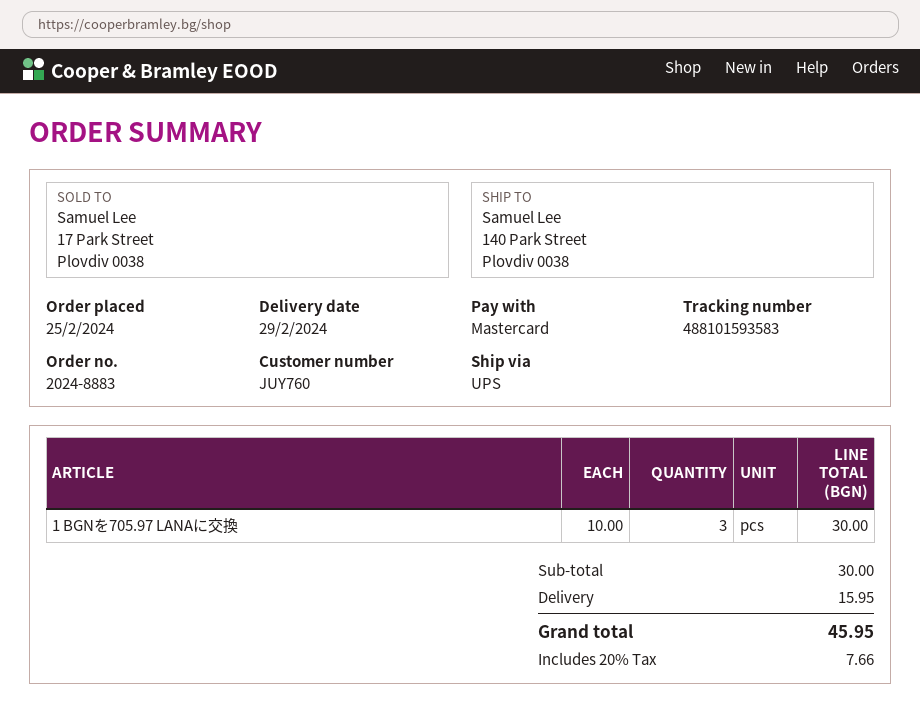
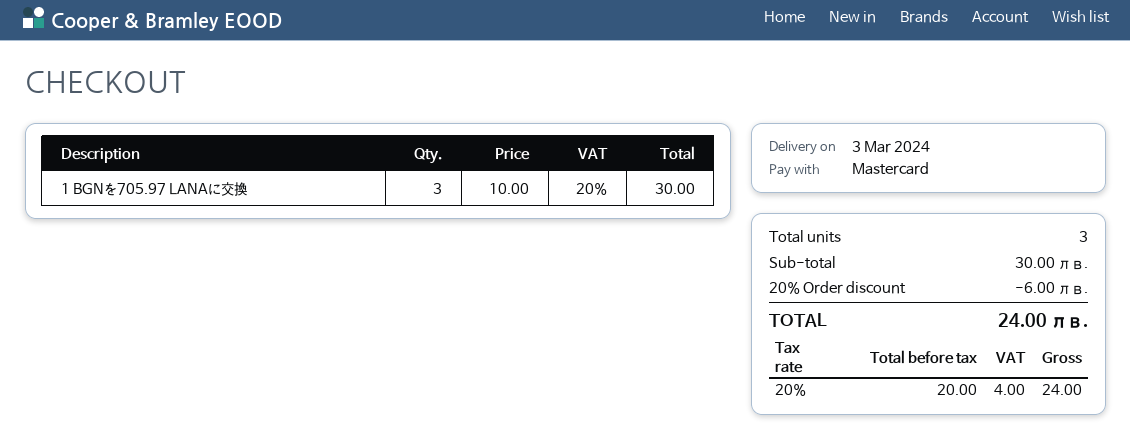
delivery date: 2024-02-29 -> 2024-03-03
discount: none -> 20% = 6.00
shipping: 15.95 -> none
tax: 20% = 7.66 -> 20% = 4.00
total: 45.95 -> 24.00

